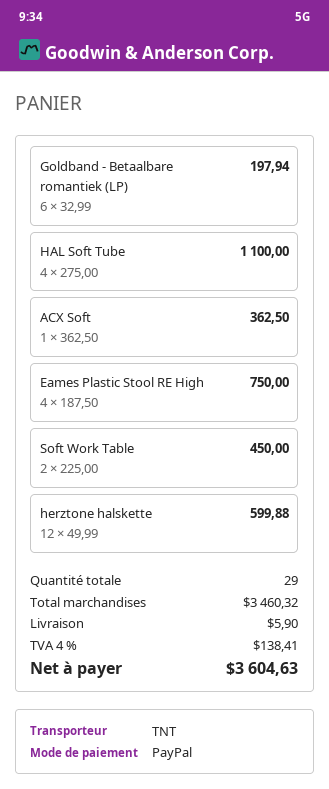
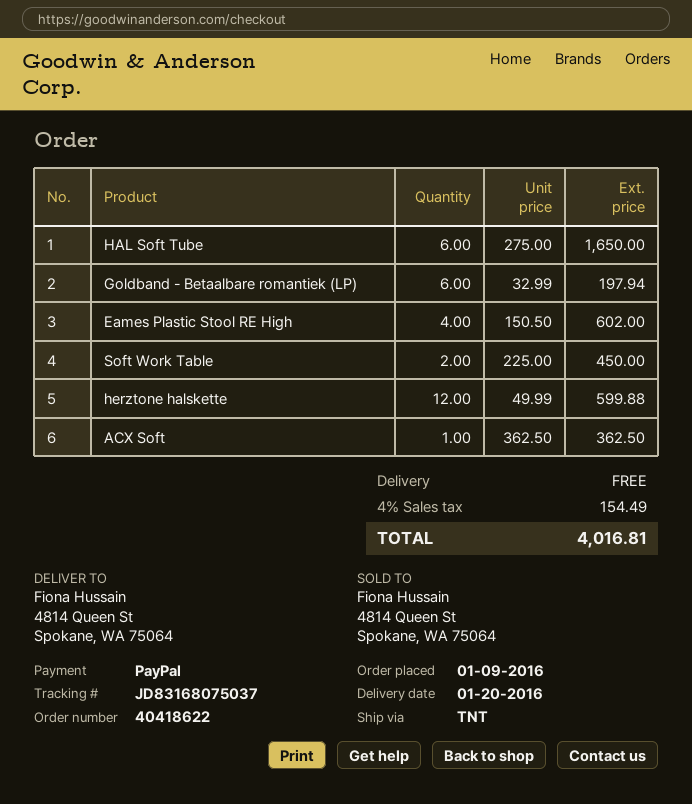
HAL Soft Tube: 4 x 275.00 = 1100.00 -> 6 x 275.00 = 1650.00
Eames Plastic Stool RE High: 4 x 187.50 = 750.00 -> 4 x 150.50 = 602.00
shipping: 5.90 -> 0.00
tax: 4% = 138.41 -> 4% = 154.49
total: 3604.63 -> 4016.81

